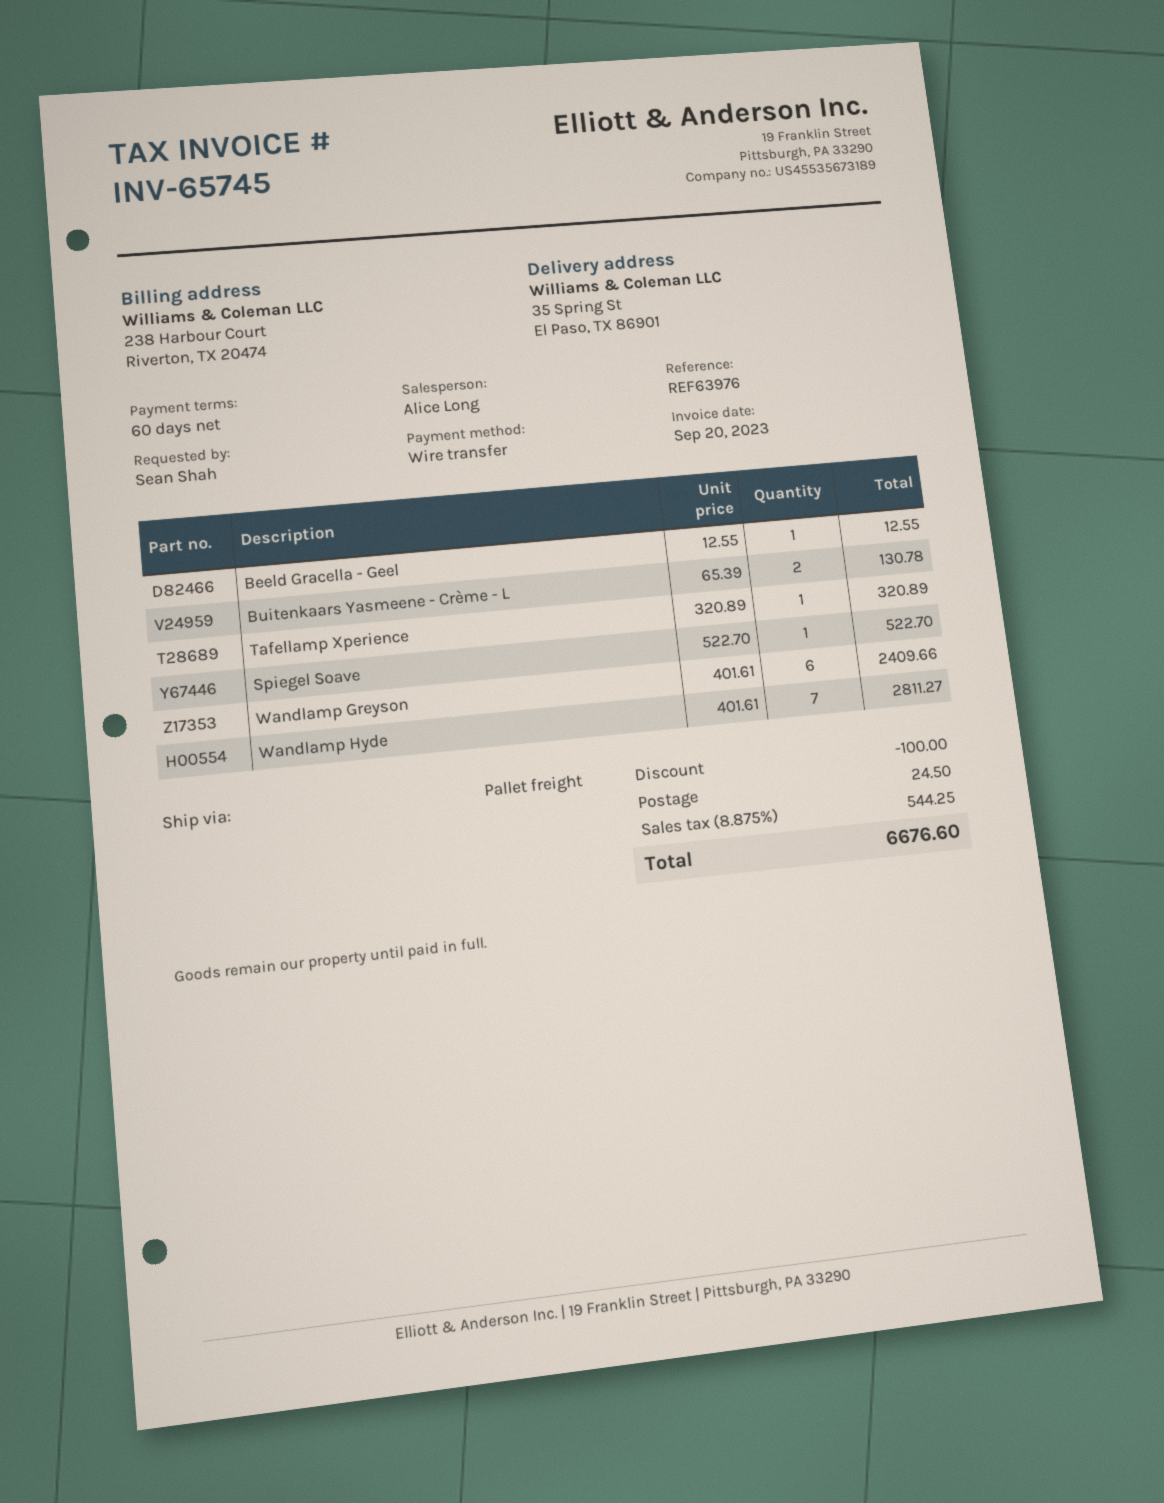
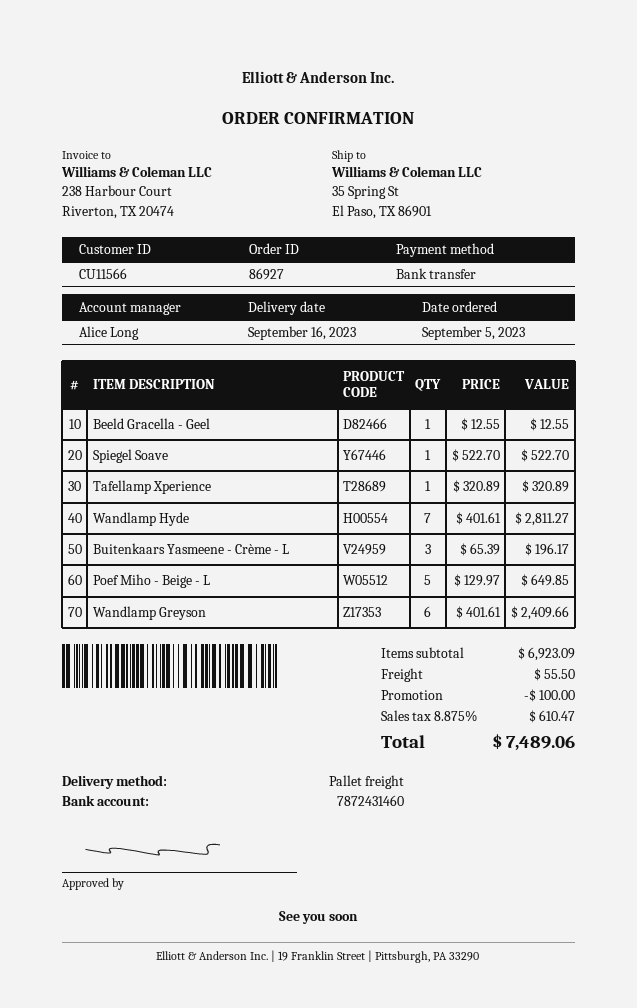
Buitenkaars Yasmeene - Crème - L: 2 x 65.39 = 130.78 -> 3 x 65.39 = 196.17
Poef Miho - Beige - L: none -> 5 x 129.97 = 649.85
shipping: 24.50 -> 55.50
tax: 8.875% = 544.25 -> 8.875% = 610.47
total: 6676.60 -> 7489.06

